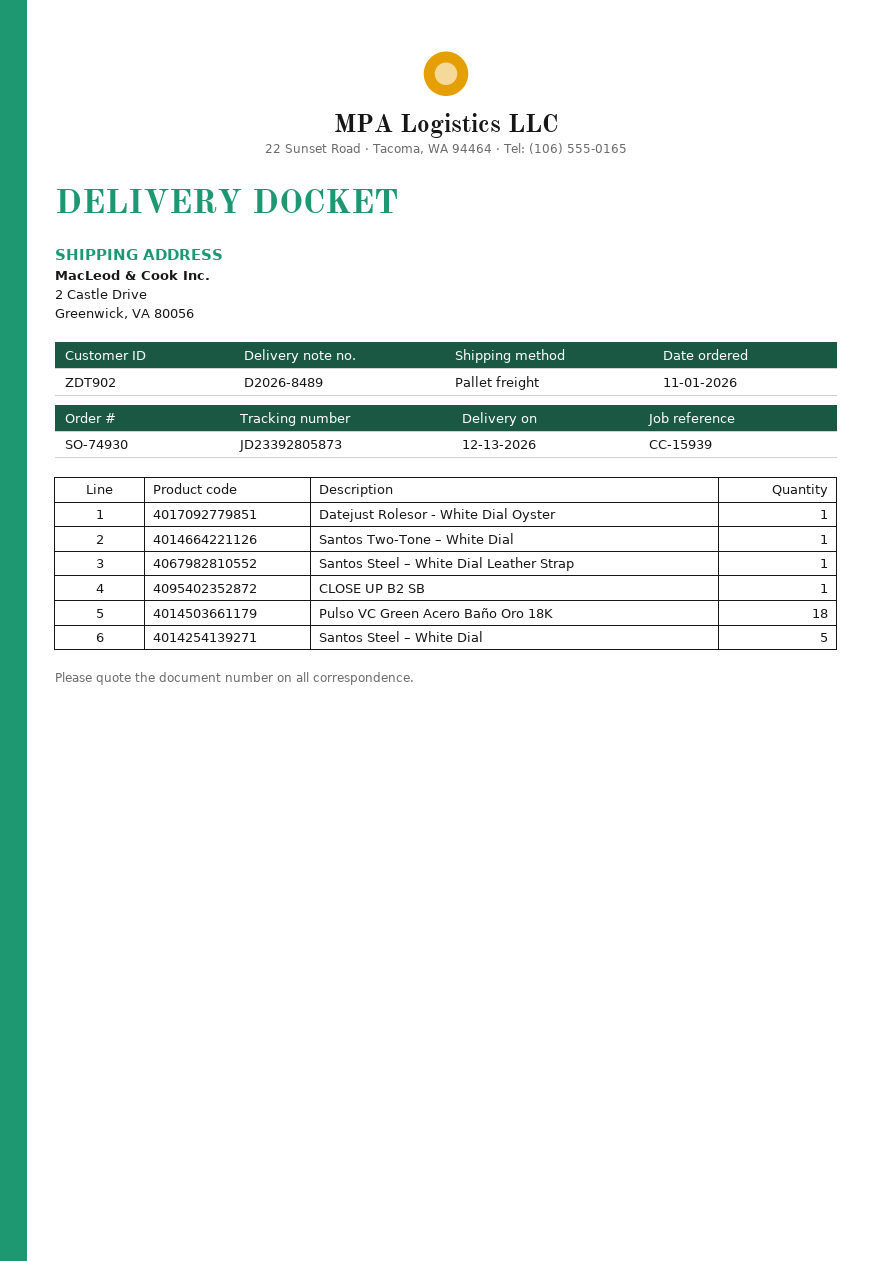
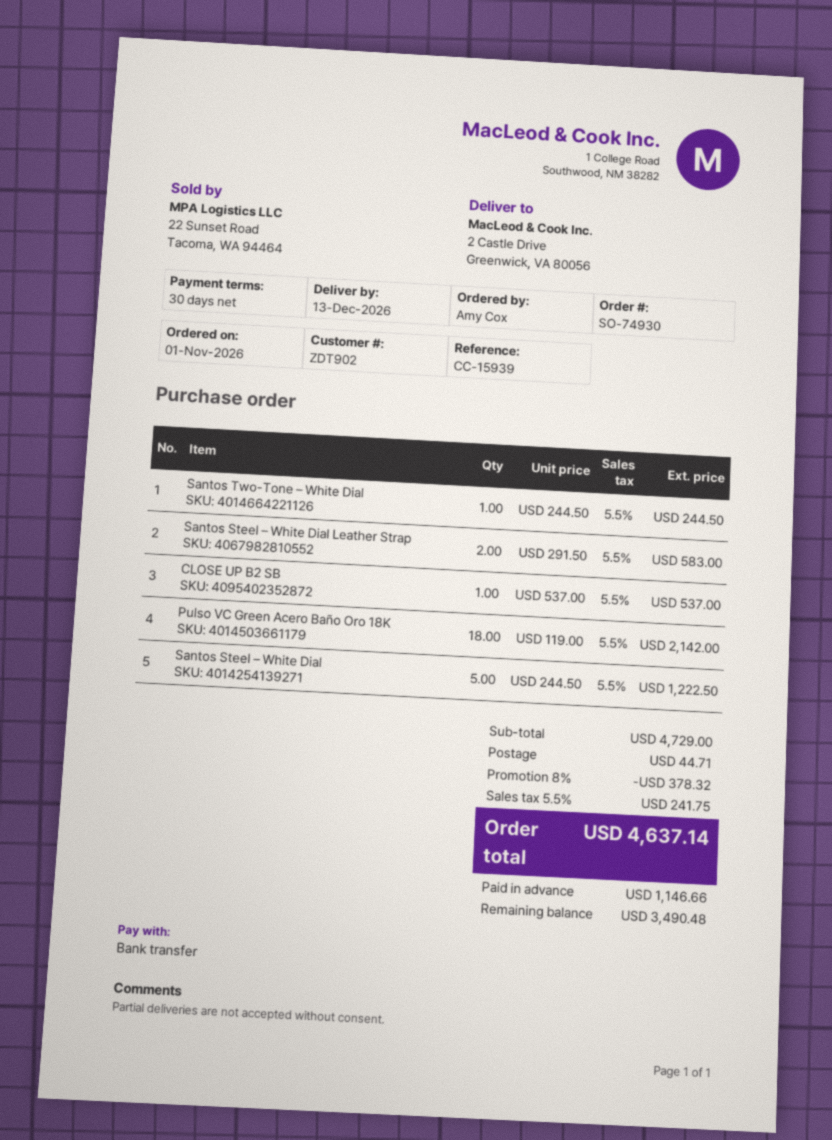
Datejust Rolesor - White Dial Oyster: 1 -> none
Santos Steel – White Dial Leather Strap: 1 -> 2

